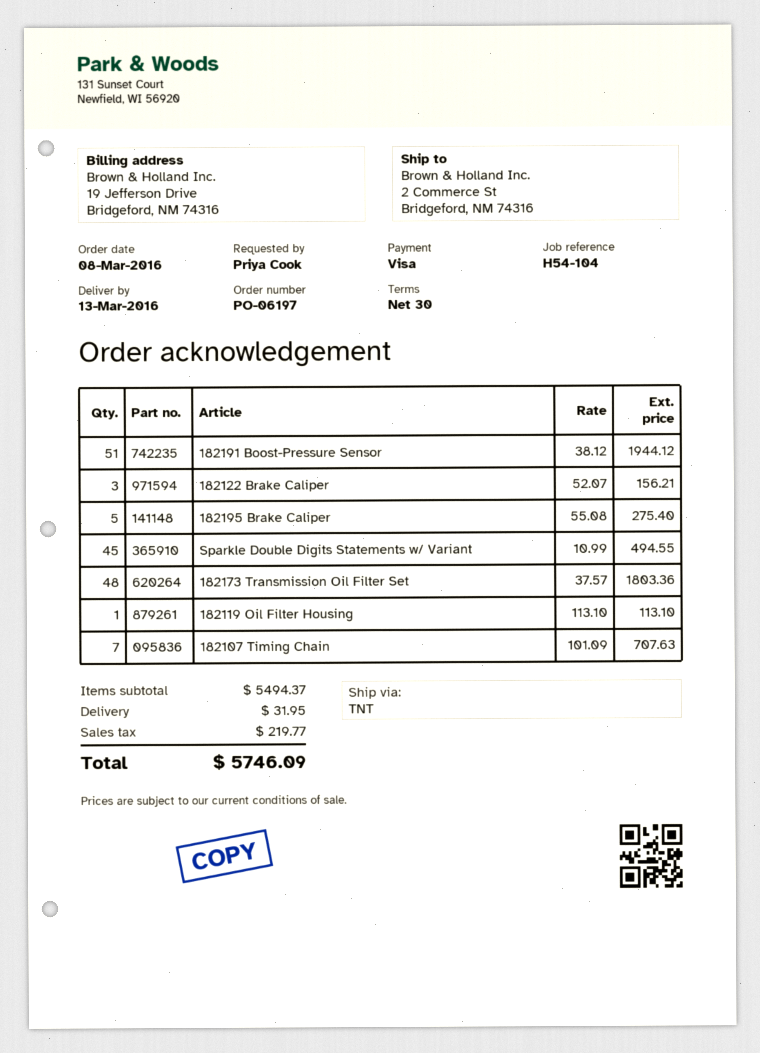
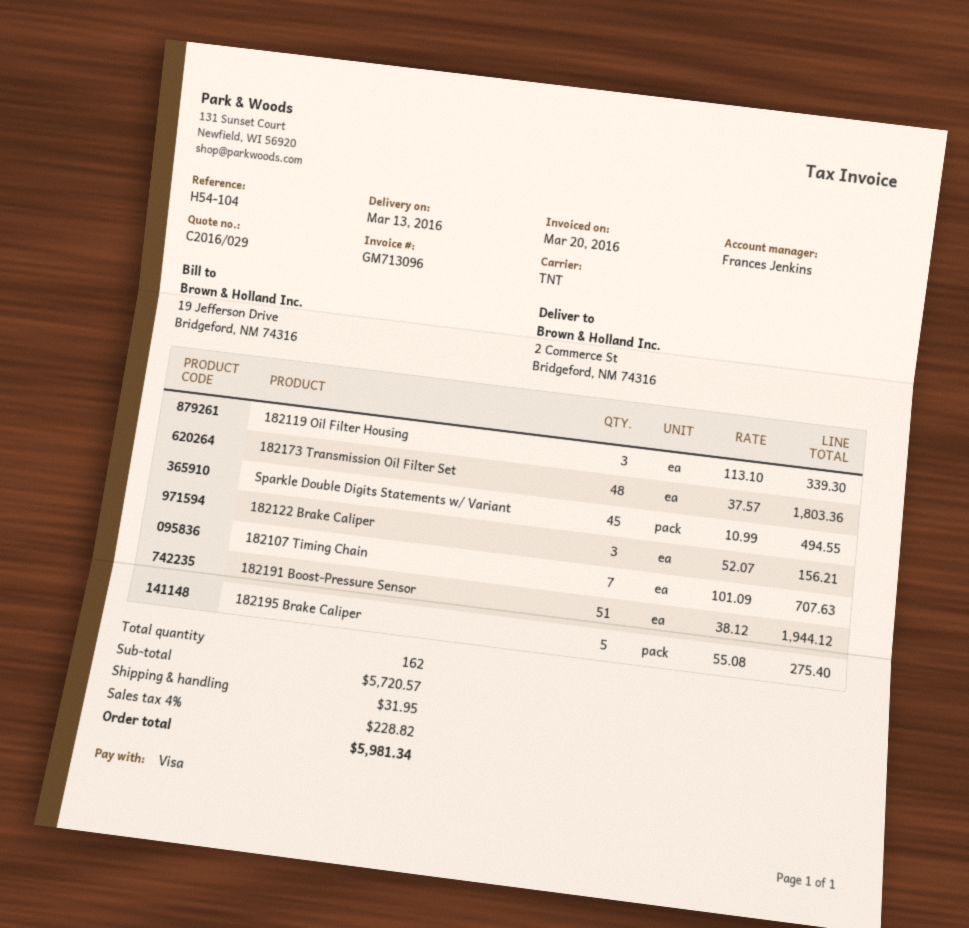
182119 Oil Filter Housing: 1 x 113.10 = 113.10 -> 3 x 113.10 = 339.30
subtotal: 5494.37 -> 5720.57
tax: 219.77 -> 228.82
total: 5746.09 -> 5981.34

